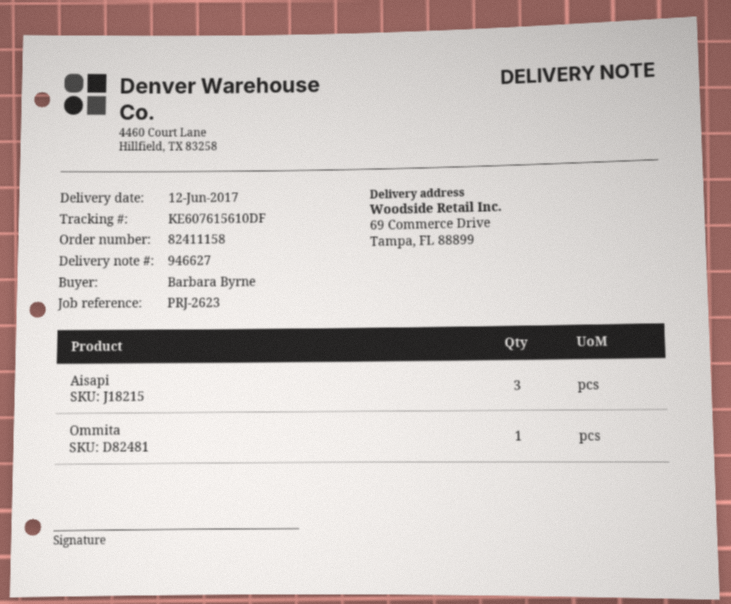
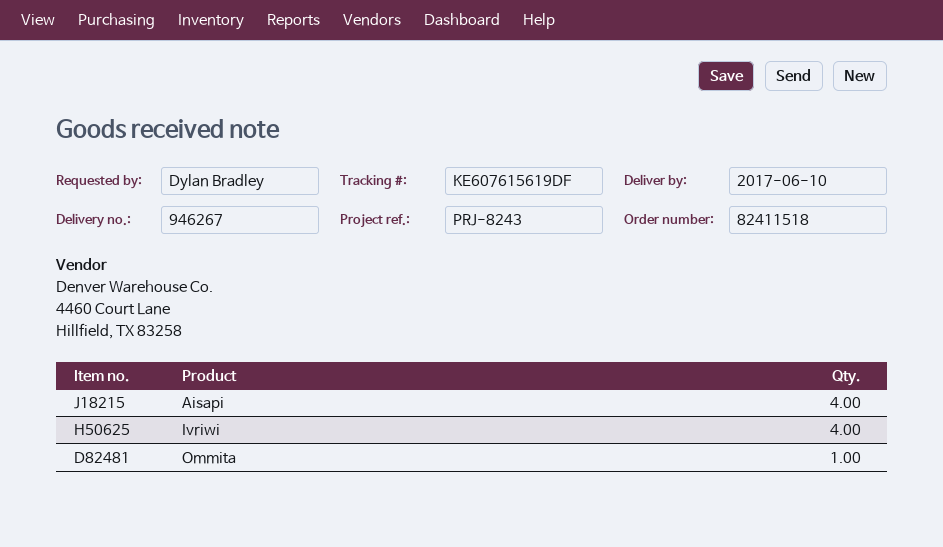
order number: 82411158 -> 82411518
delivery note number: 946627 -> 946267
delivery date: 2017-06-12 -> 2017-06-10
reference: PRJ-2623 -> PRJ-8243
ordered by: Barbara Byrne -> Dylan Bradley
tracking number: KE607615610DF -> KE607615619DF
Aisapi: 3 -> 4
Ivriwi: none -> 4

